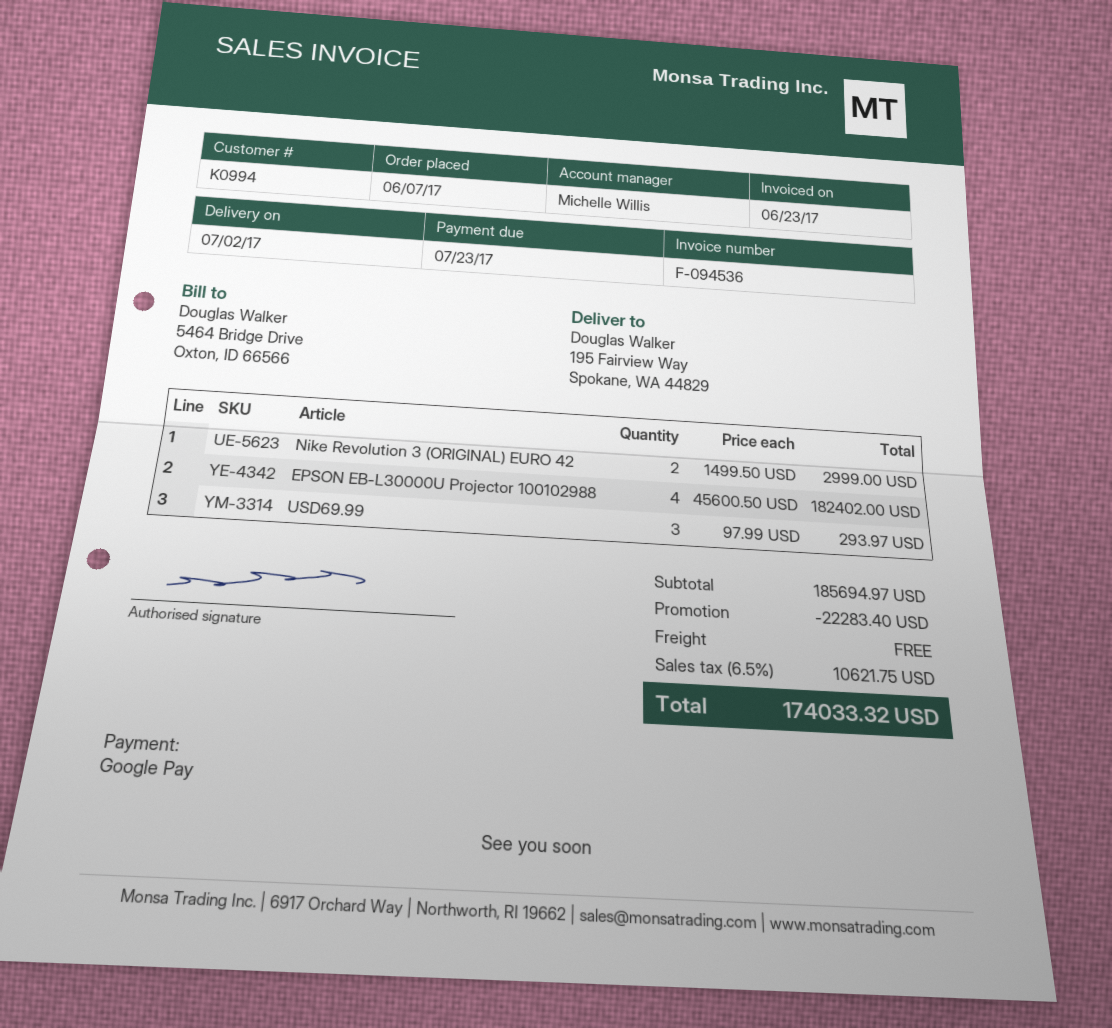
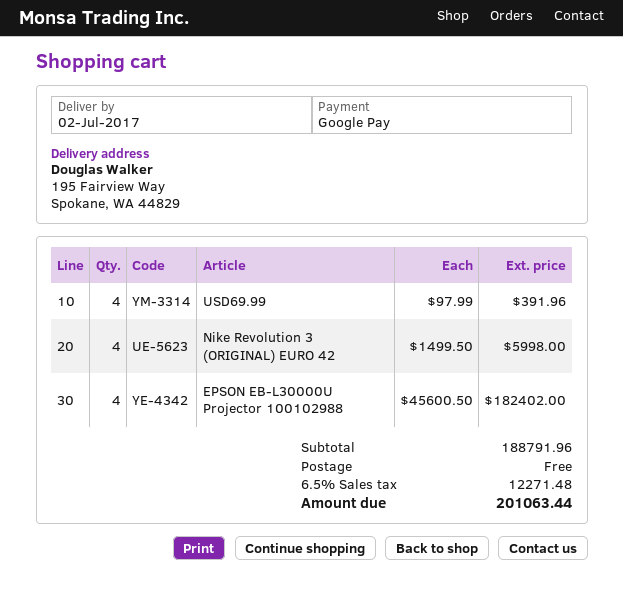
Nike Revolution 3 (ORIGINAL) EURO 42: 2 x 1499.50 = 2999.00 -> 4 x 1499.50 = 5998.00
USD69.99: 3 x 97.99 = 293.97 -> 4 x 97.99 = 391.96
subtotal: 185694.97 -> 188791.96
discount: 22283.40 -> none
tax: 6.5% = 10621.75 -> 6.5% = 12271.48
total: 174033.32 -> 201063.44

